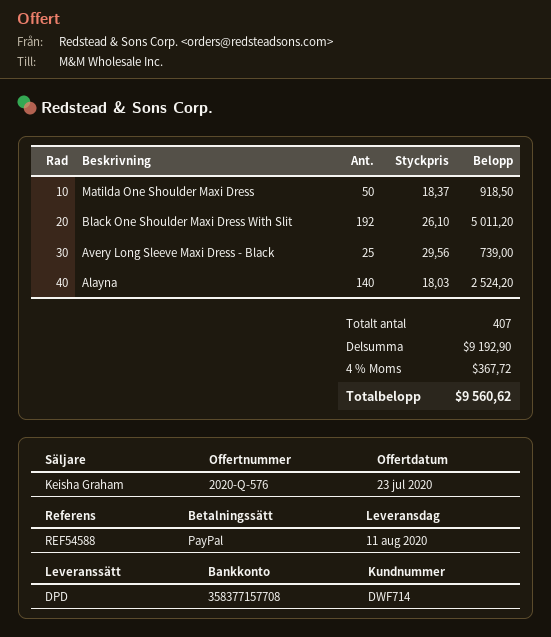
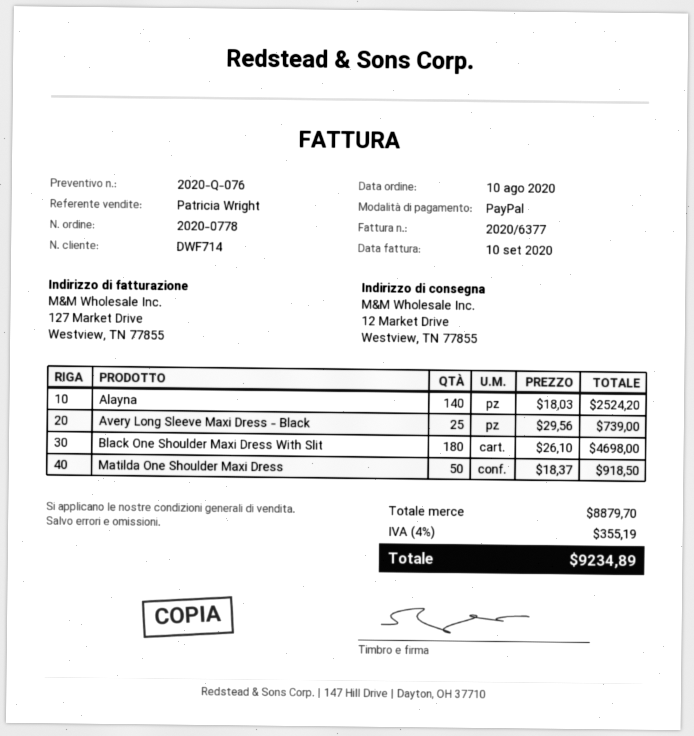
quote number: 2020-Q-576 -> 2020-Q-076
sales rep: Keisha Graham -> Patricia Wright
Black One Shoulder Maxi Dress With Slit: 192 x 26.10 = 5011.20 -> 180 x 26.10 = 4698.00
subtotal: 9192.90 -> 8879.70
tax: 4% = 367.72 -> 4% = 355.19
total: 9560.62 -> 9234.89

